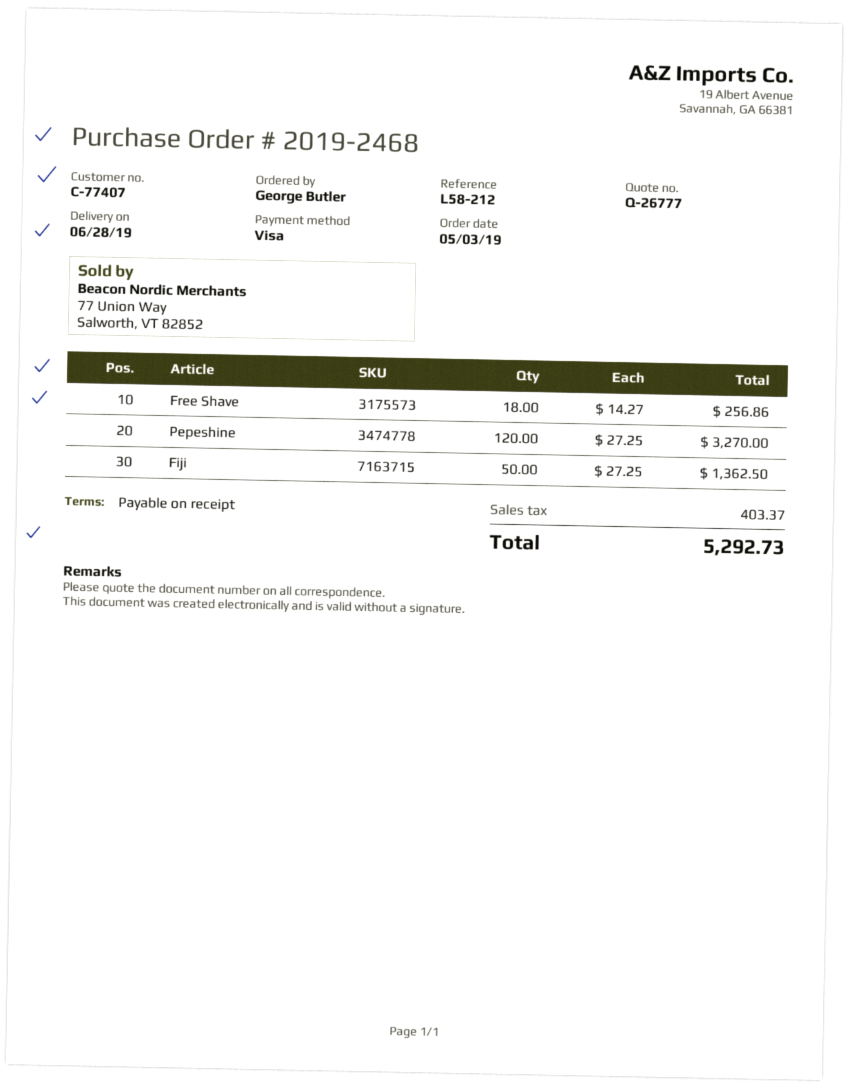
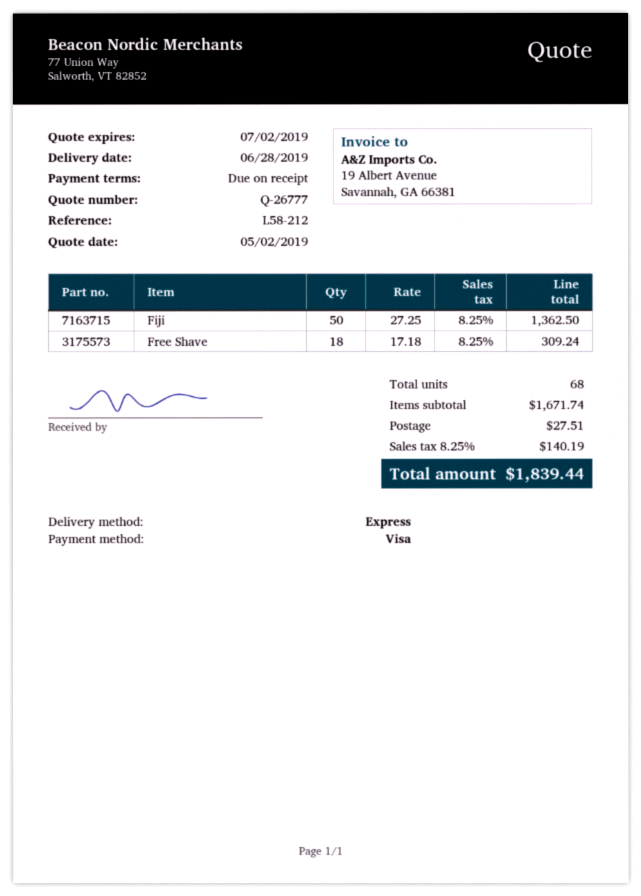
Free Shave: 18 x 14.27 = 256.86 -> 18 x 17.18 = 309.24
Pepeshine: 120 x 27.25 = 3270.00 -> none
shipping: none -> 27.51
tax: 403.37 -> 140.19
total: 5292.73 -> 1839.44

